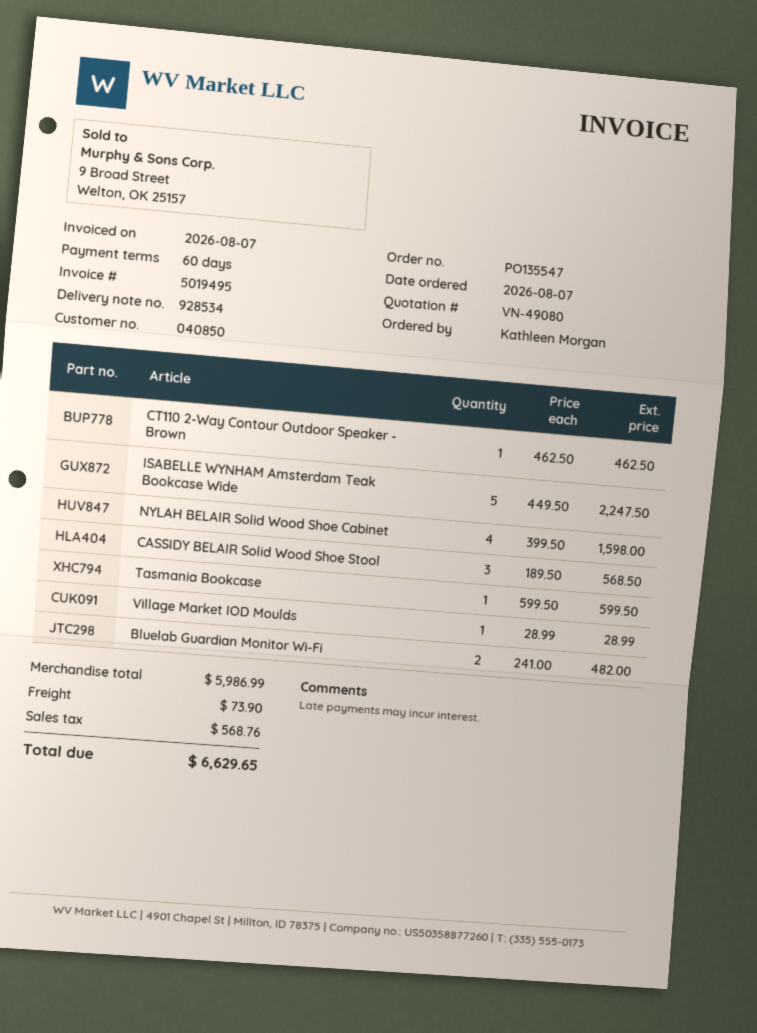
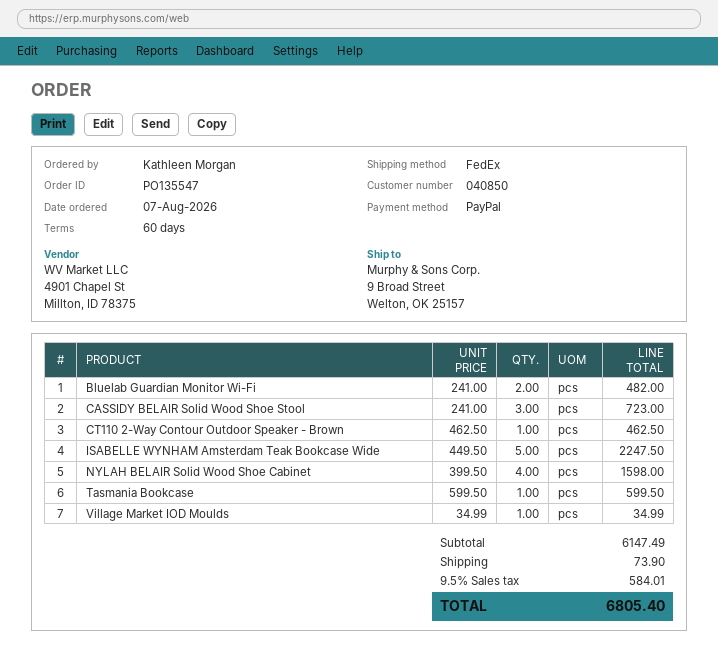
CASSIDY BELAIR Solid Wood Shoe Stool: 3 x 189.50 = 568.50 -> 3 x 241.00 = 723.00
Village Market IOD Moulds: 1 x 28.99 = 28.99 -> 1 x 34.99 = 34.99
subtotal: 5986.99 -> 6147.49
tax: 568.76 -> 584.01
total: 6629.65 -> 6805.40

